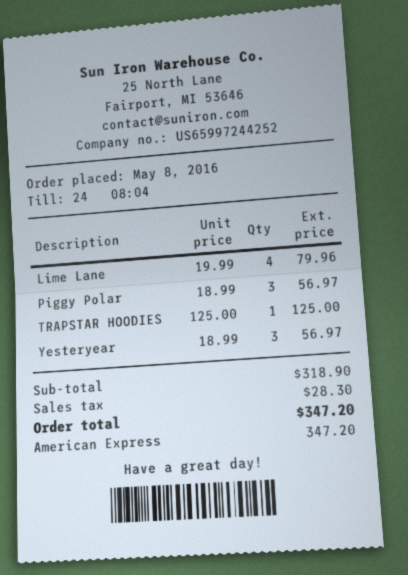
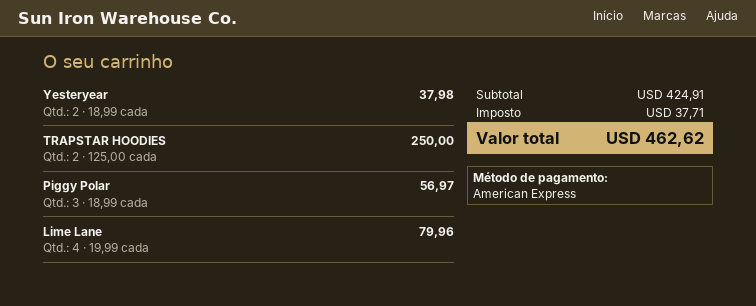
TRAPSTAR HOODIES: 1 x 125.00 = 125.00 -> 2 x 125.00 = 250.00
Yesteryear: 3 x 18.99 = 56.97 -> 2 x 18.99 = 37.98
subtotal: 318.90 -> 424.91
tax: 28.30 -> 37.71
total: 347.20 -> 462.62

